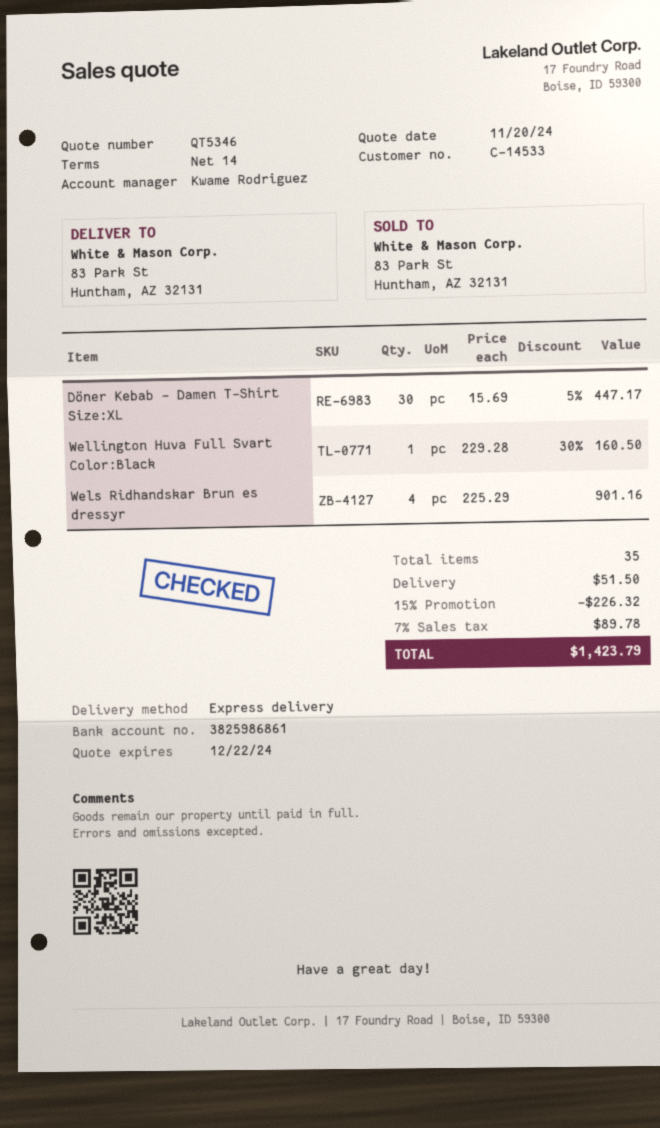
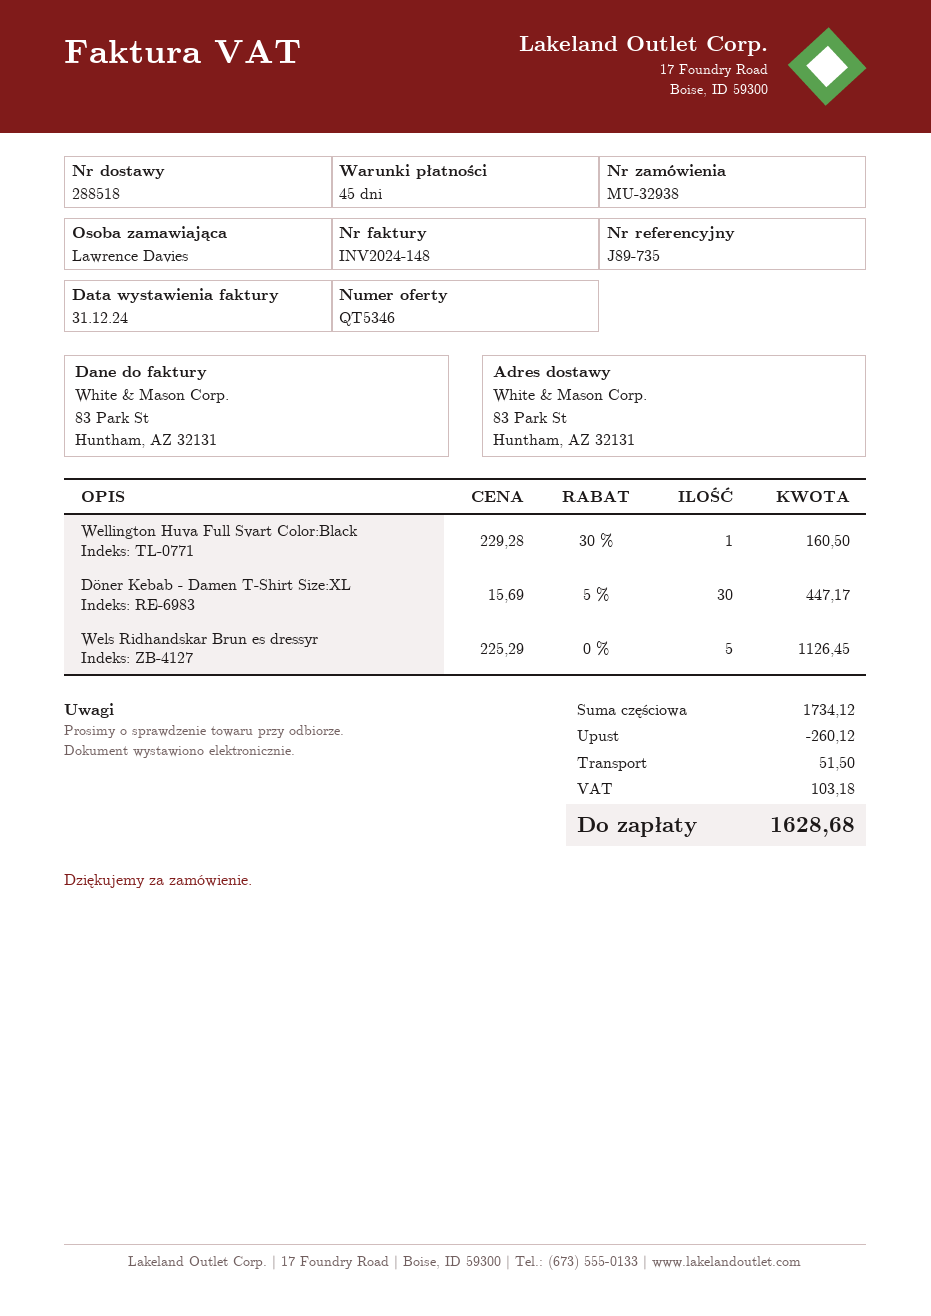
payment terms: 14 days -> 45 days
Wels Ridhandskar Brun es dressyr: 4 x 225.29 = 901.16 -> 5 x 225.29 = 1126.45
discount: 226.32 -> 260.12
tax: 89.78 -> 103.18
total: 1423.79 -> 1628.68

